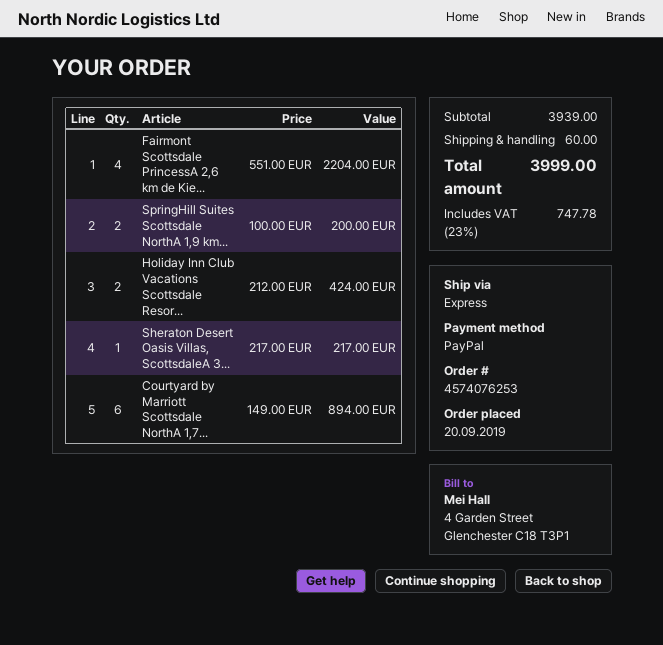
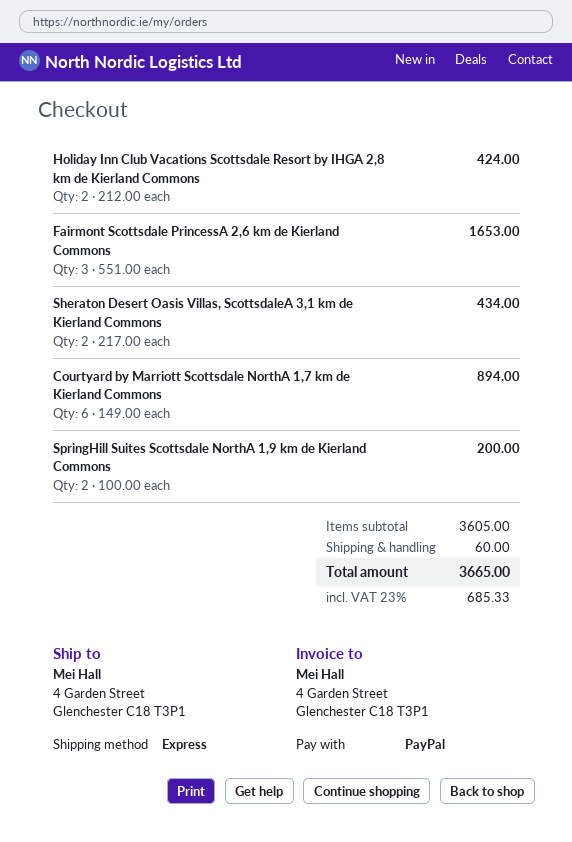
Fairmont Scottsdale PrincessA 2,6 km de Kie...: 4 x 551.00 = 2204.00 -> 3 x 551.00 = 1653.00
Sheraton Desert Oasis Villas, ScottsdaleA 3...: 1 x 217.00 = 217.00 -> 2 x 217.00 = 434.00
subtotal: 3939.00 -> 3605.00
tax: 23% = 747.78 -> 23% = 685.33
total: 3999.00 -> 3665.00

